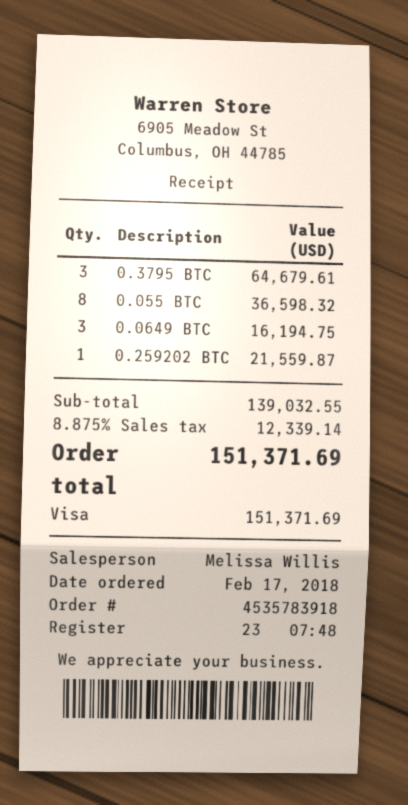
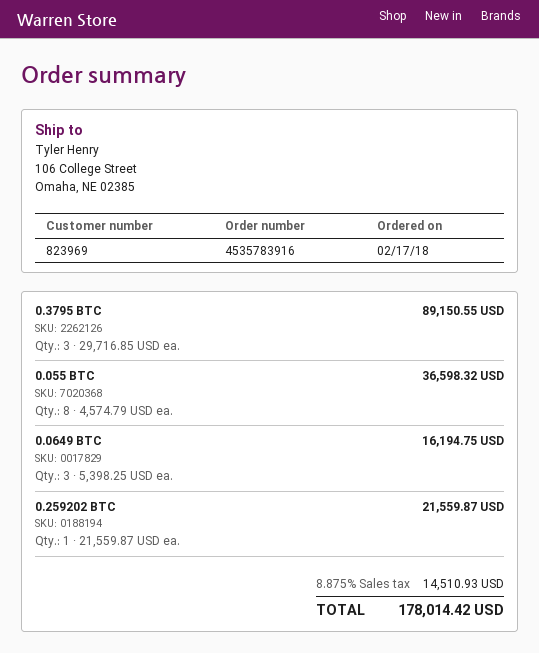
order number: 4535783918 -> 4535783916
0.3795 BTC: 3 for 64679.61 -> 3 for 89150.55
tax: 8.875% = 12339.14 -> 8.875% = 14510.93
total: 151371.69 -> 178014.42

